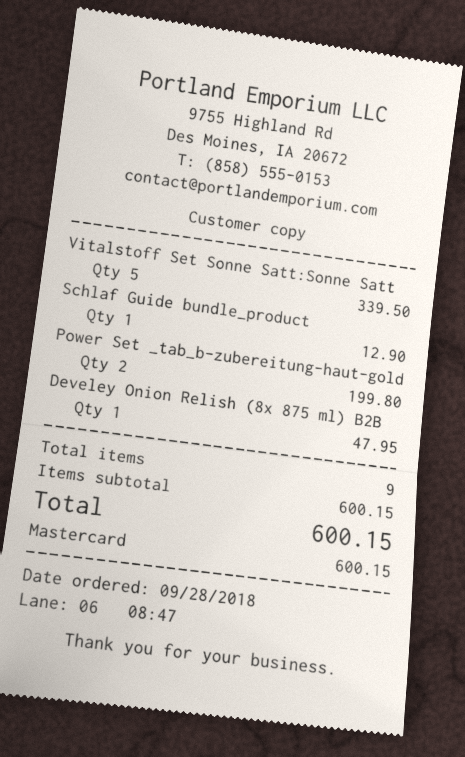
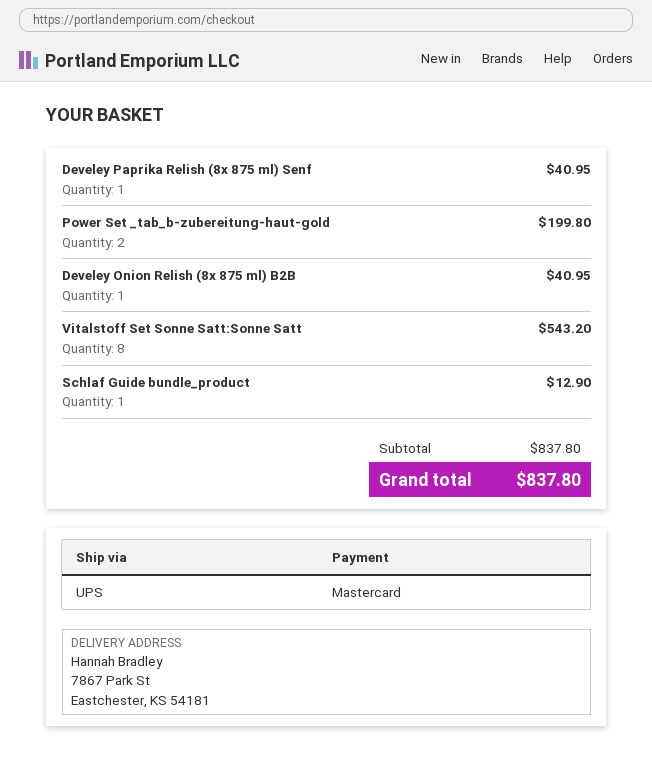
Vitalstoff Set Sonne Satt:Sonne Satt: 5 for 339.50 -> 8 for 543.20
Develey Onion Relish (8x 875 ml) B2B: 1 for 47.95 -> 1 for 40.95
Develey Paprika Relish (8x 875 ml) Senf: none -> 1 for 40.95
subtotal: 600.15 -> 837.80
total: 600.15 -> 837.80

